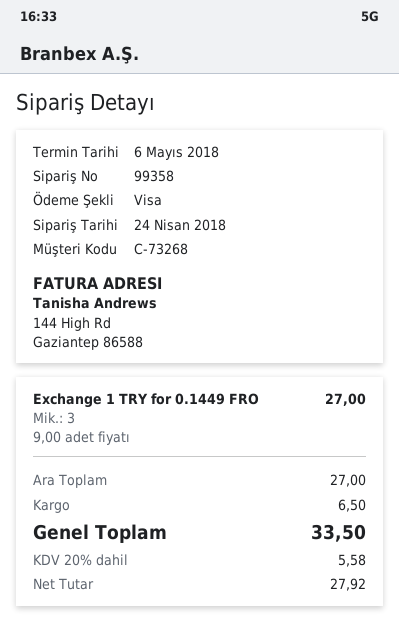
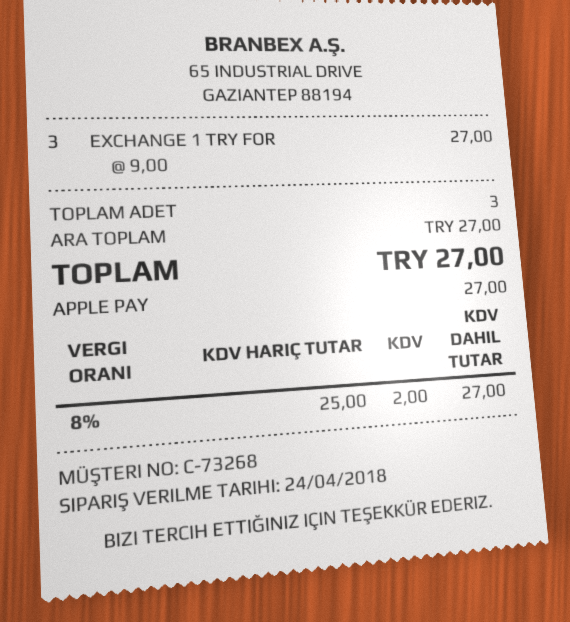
payment method: Visa -> Apple Pay
shipping: 6.50 -> none
net: 27.92 -> 25.00
tax: 20% = 5.58 -> 8% = 2.00
total: 33.50 -> 27.00

